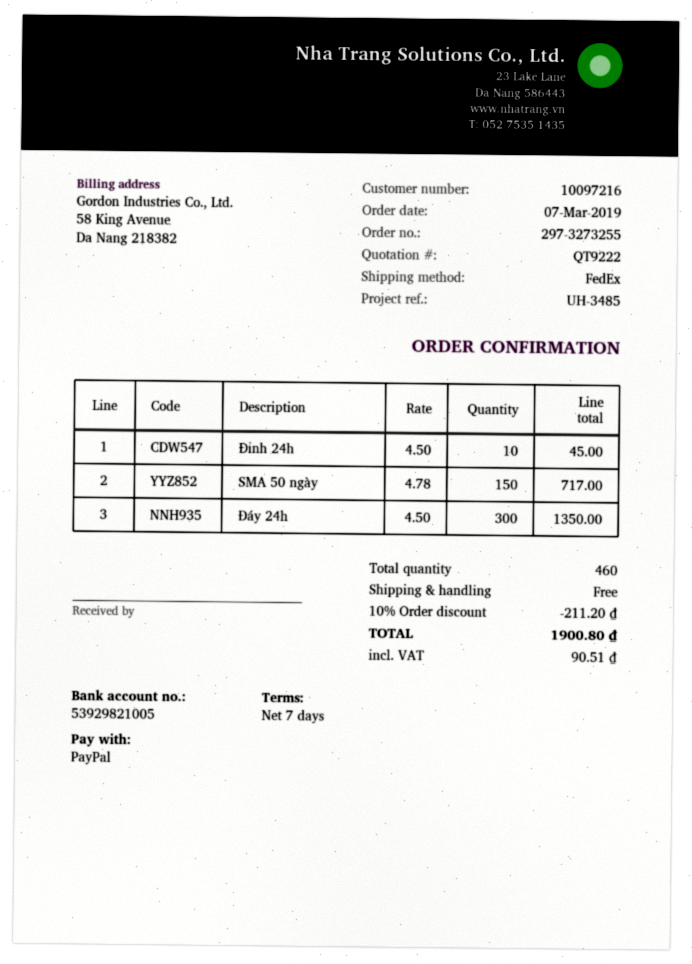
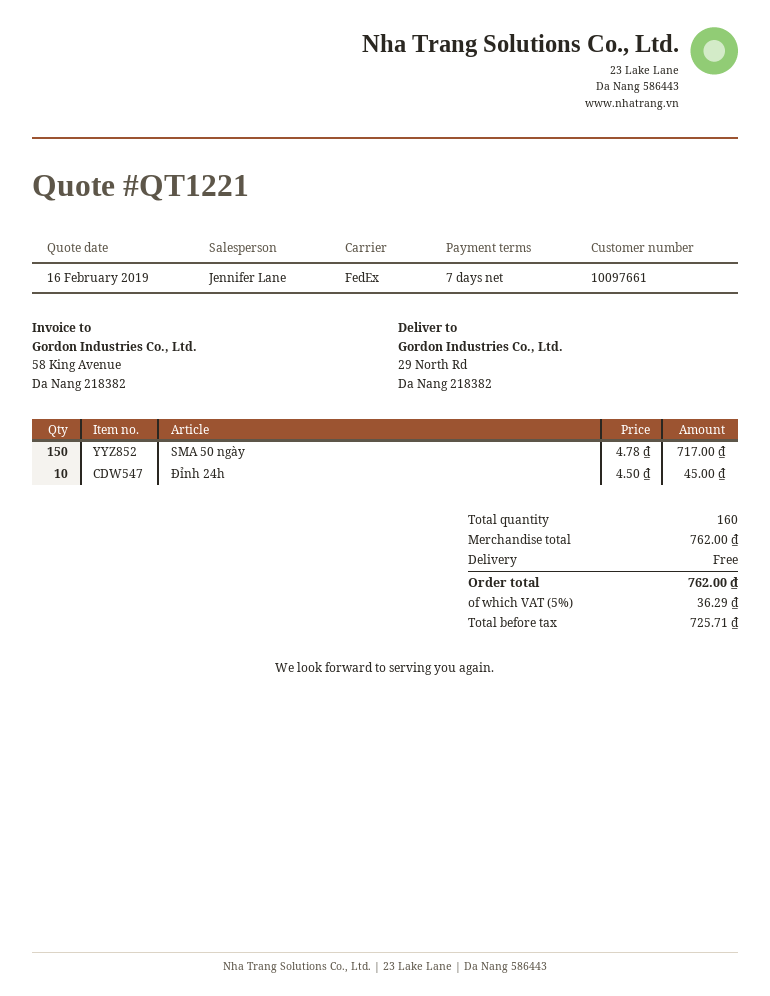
quote number: QT9222 -> QT1221
customer number: 10097216 -> 10097661
Đáy 24h: 300 x 4.50 = 1350.00 -> none
total quantity: 460 -> 160
discount: 10% = 211.20 -> none
tax: 90.51 -> 36.29
total: 1900.80 -> 762.00

